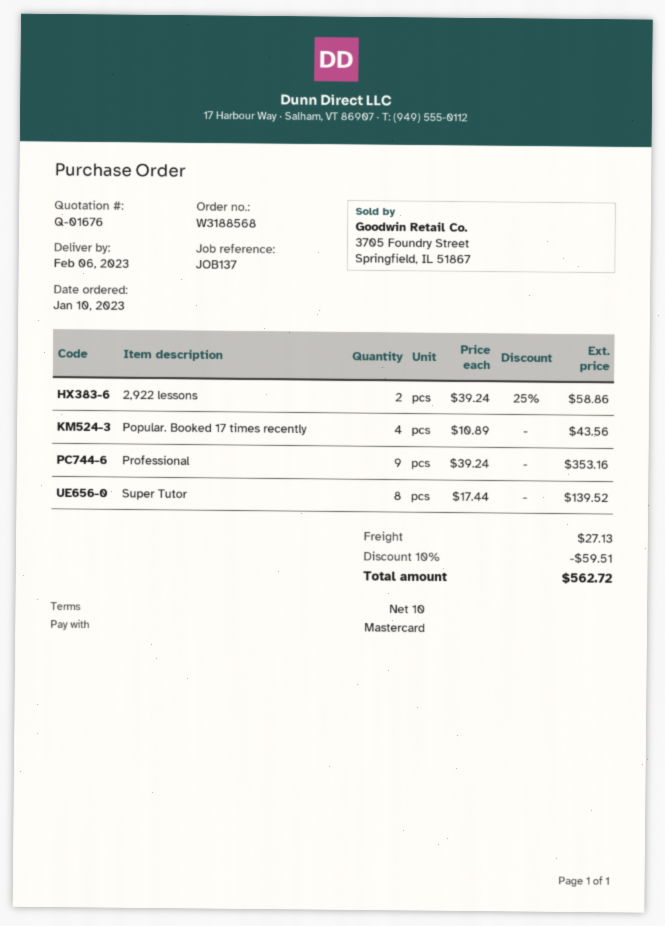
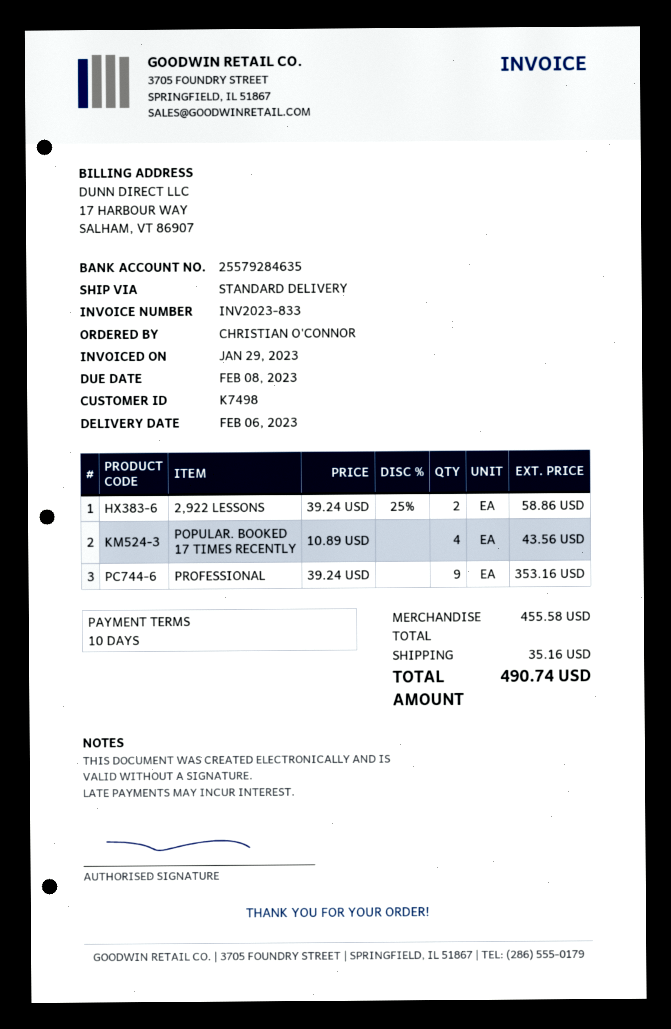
Super Tutor: 8 x 17.44 = 139.52 -> none
discount: 10% = 59.51 -> none
shipping: 27.13 -> 35.16
total: 562.72 -> 490.74

